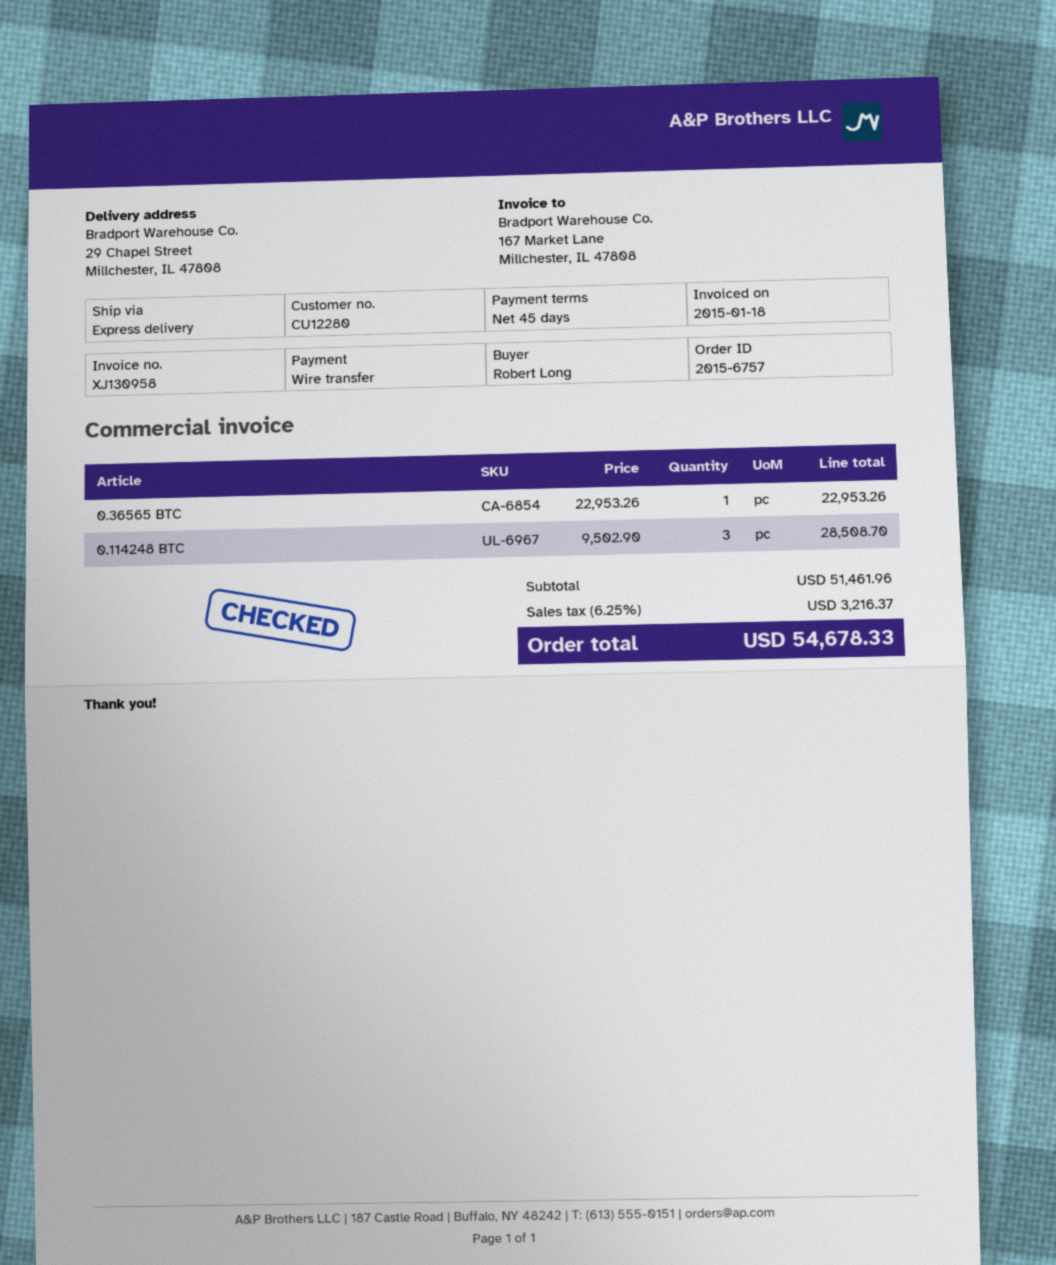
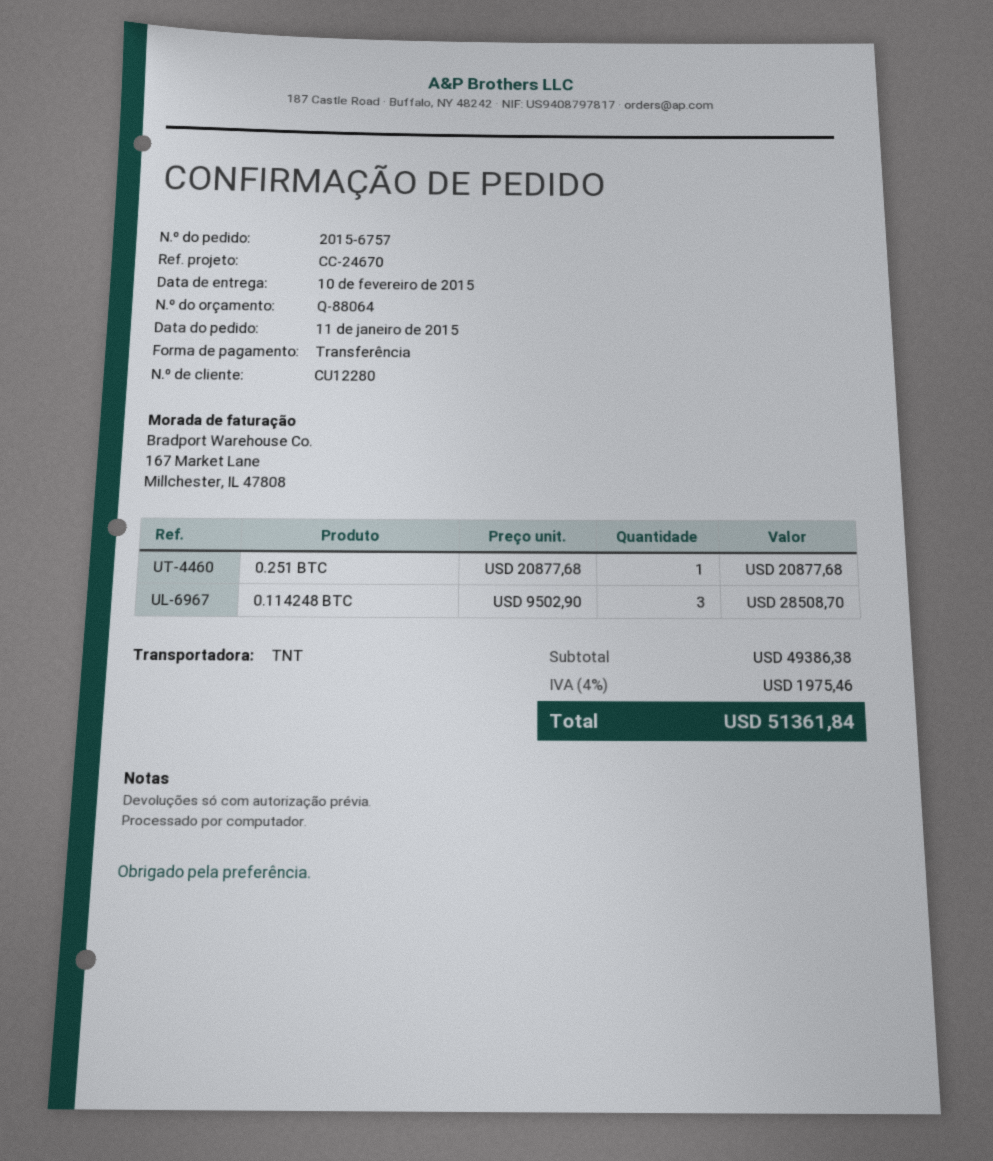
shipping method: express -> TNT
0.36565 BTC: 1 x 22953.26 = 22953.26 -> none
0.251 BTC: none -> 1 x 20877.68 = 20877.68
subtotal: 51461.96 -> 49386.38
tax: 6.25% = 3216.37 -> 4% = 1975.46
total: 54678.33 -> 51361.84

